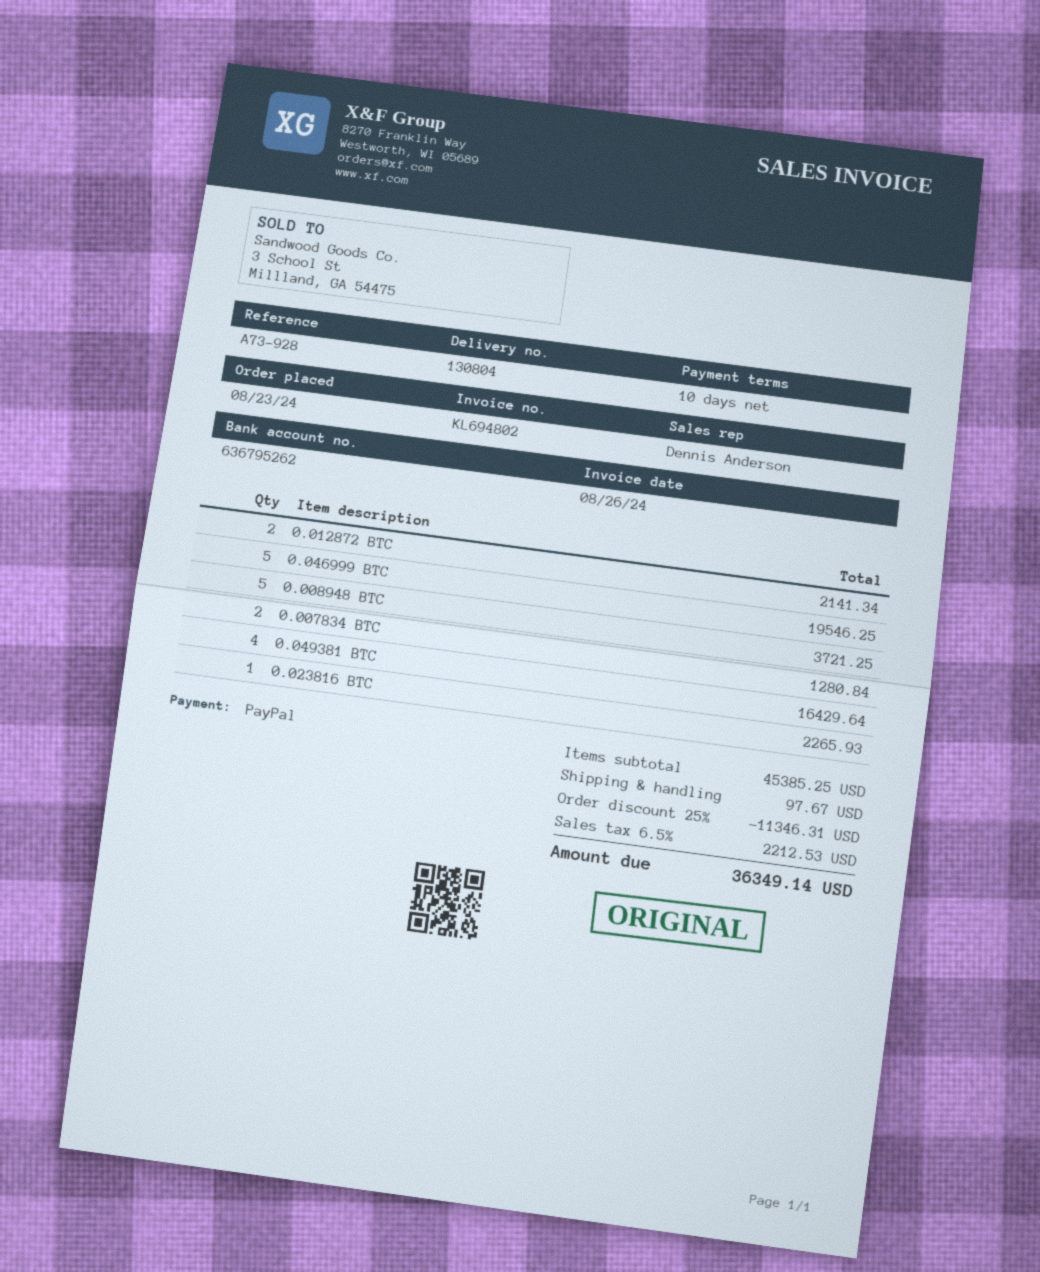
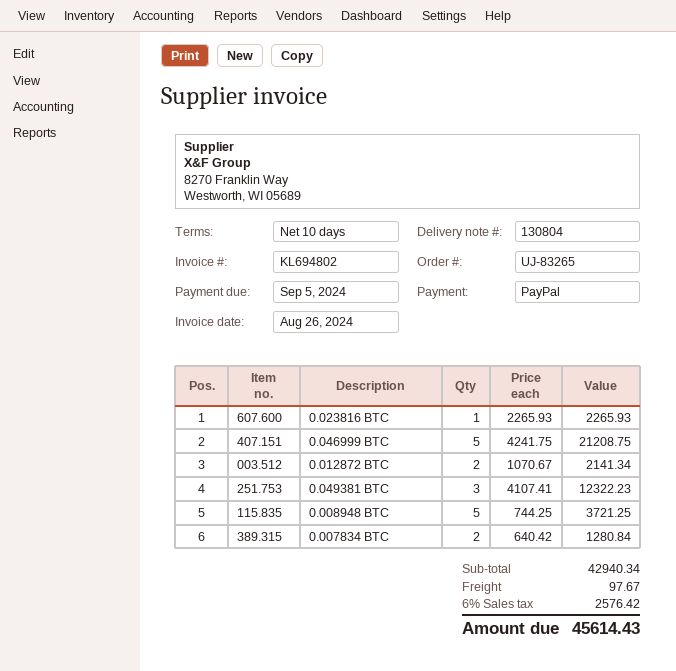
0.046999 BTC: 5 for 19546.25 -> 5 for 21208.75
0.049381 BTC: 4 for 16429.64 -> 3 for 12322.23
subtotal: 45385.25 -> 42940.34
discount: 25% = 11346.31 -> none
tax: 6.5% = 2212.53 -> 6% = 2576.42
total: 36349.14 -> 45614.43

